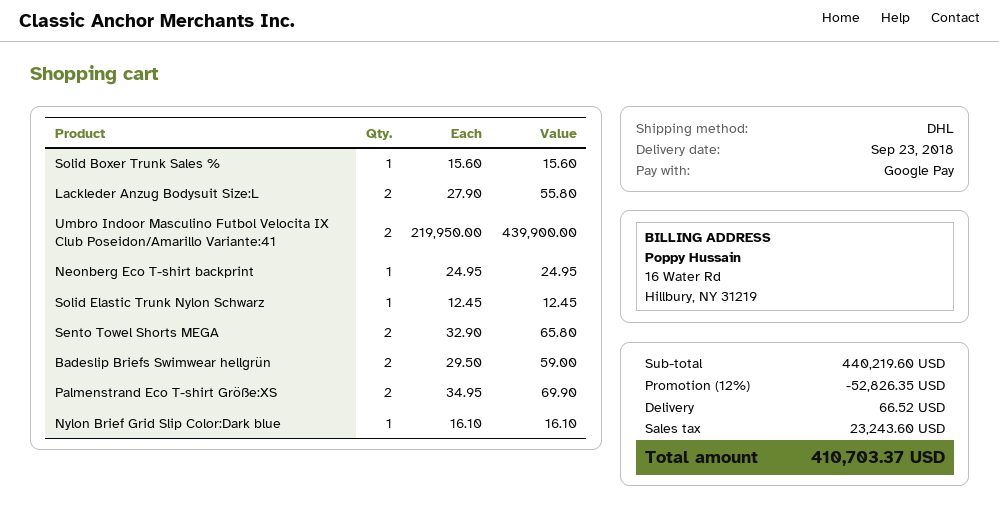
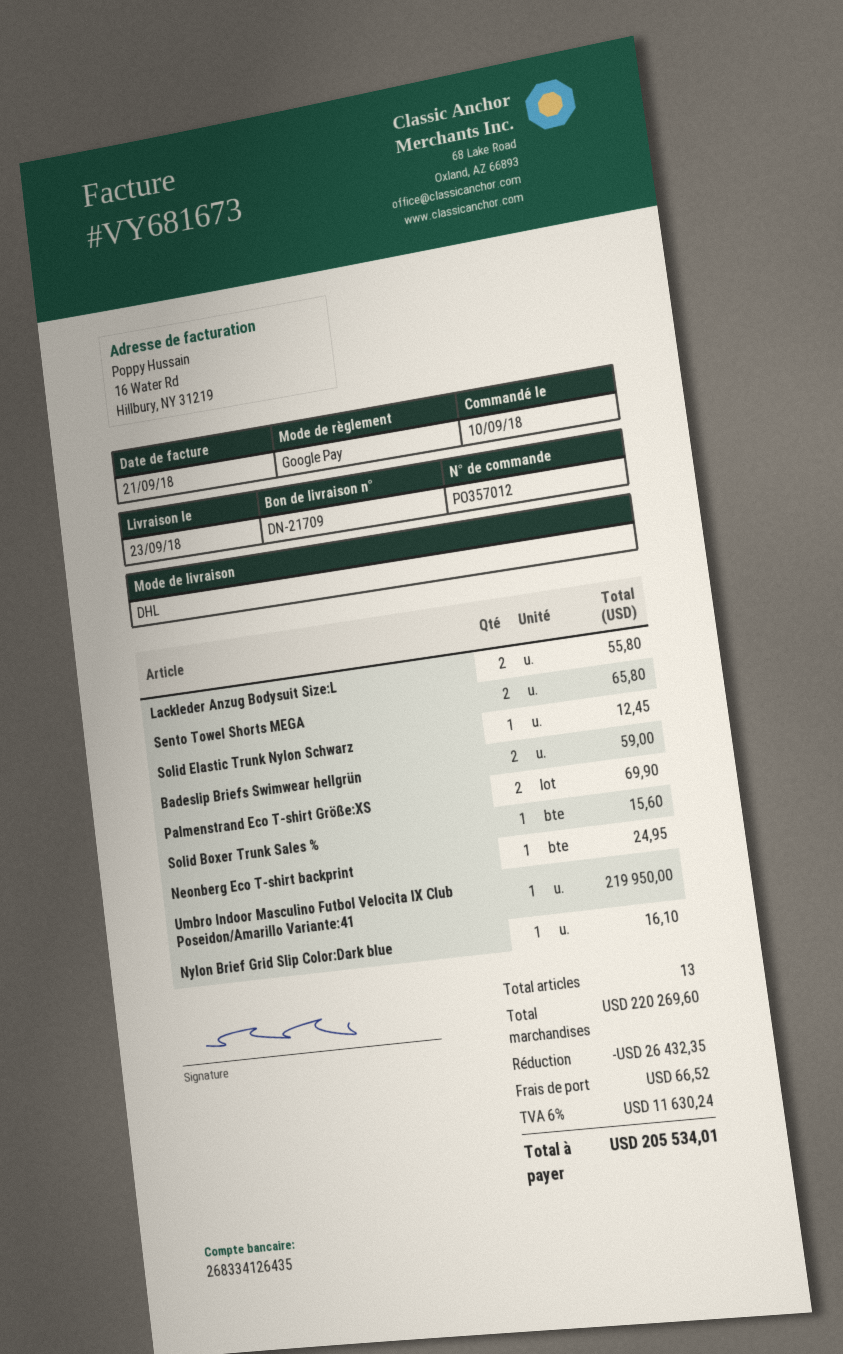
Umbro Indoor Masculino Futbol Velocita IX Club Poseidon/Amarillo Variante:41: 2 for 439900.00 -> 1 for 219950.00
subtotal: 440219.60 -> 220269.60
discount: 52826.35 -> 26432.35
tax: 23243.60 -> 11630.24
total: 410703.37 -> 205534.01

